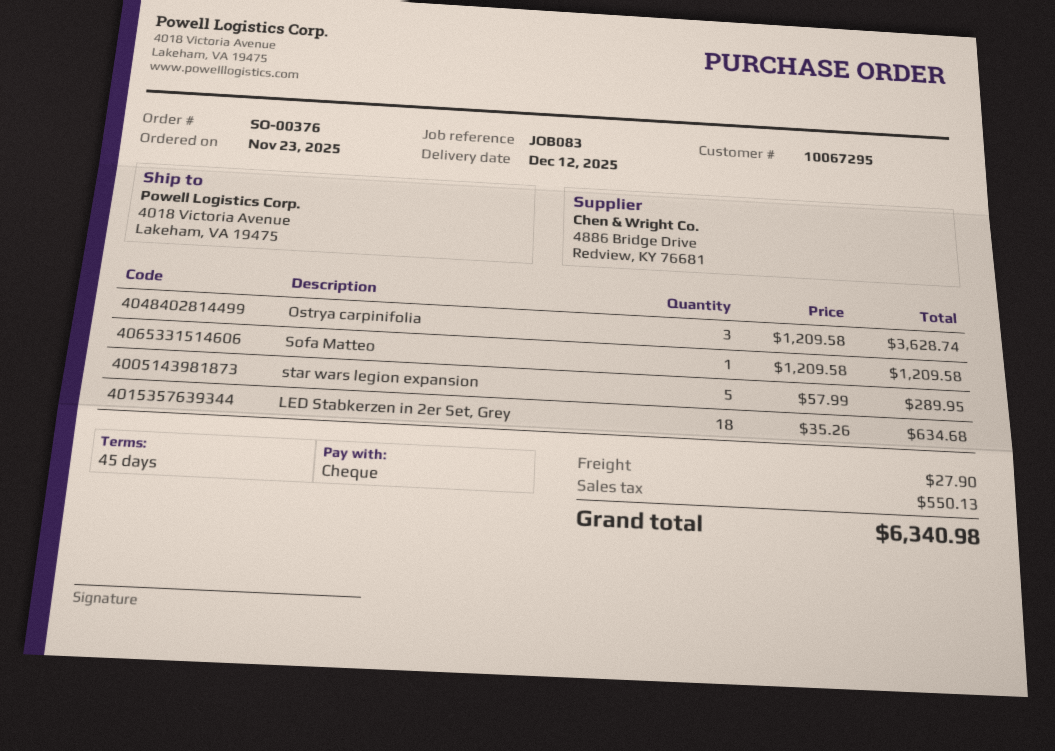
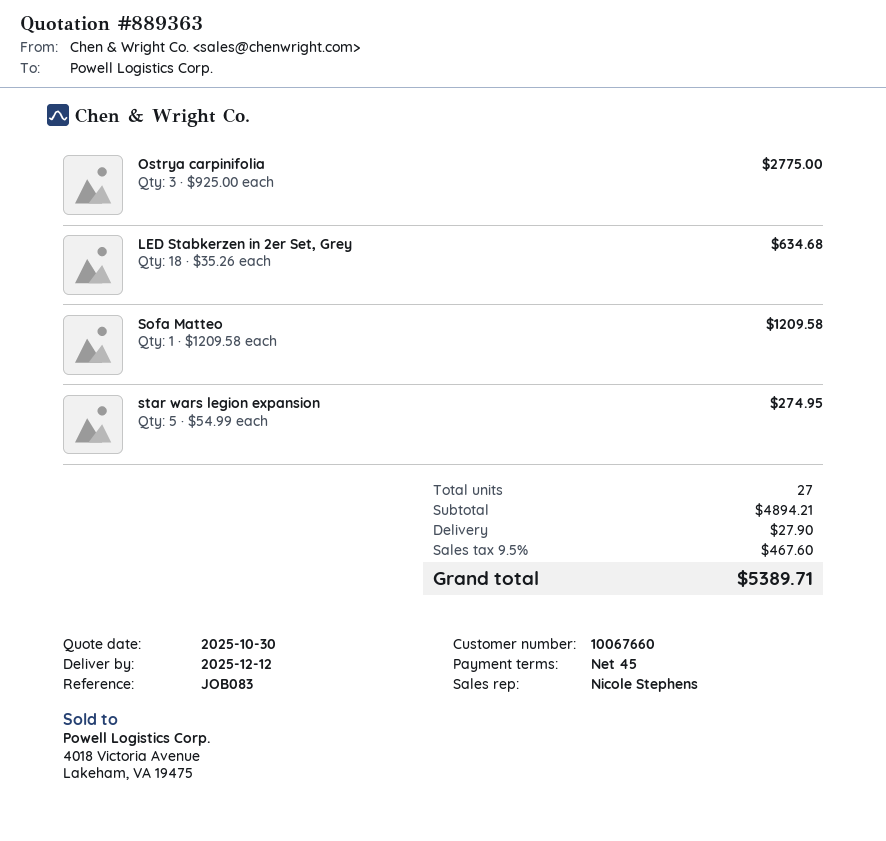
customer number: 10067295 -> 10067660
Ostrya carpinifolia: 3 x 1209.58 = 3628.74 -> 3 x 925.00 = 2775.00
star wars legion expansion: 5 x 57.99 = 289.95 -> 5 x 54.99 = 274.95
tax: 550.13 -> 467.60
total: 6340.98 -> 5389.71

